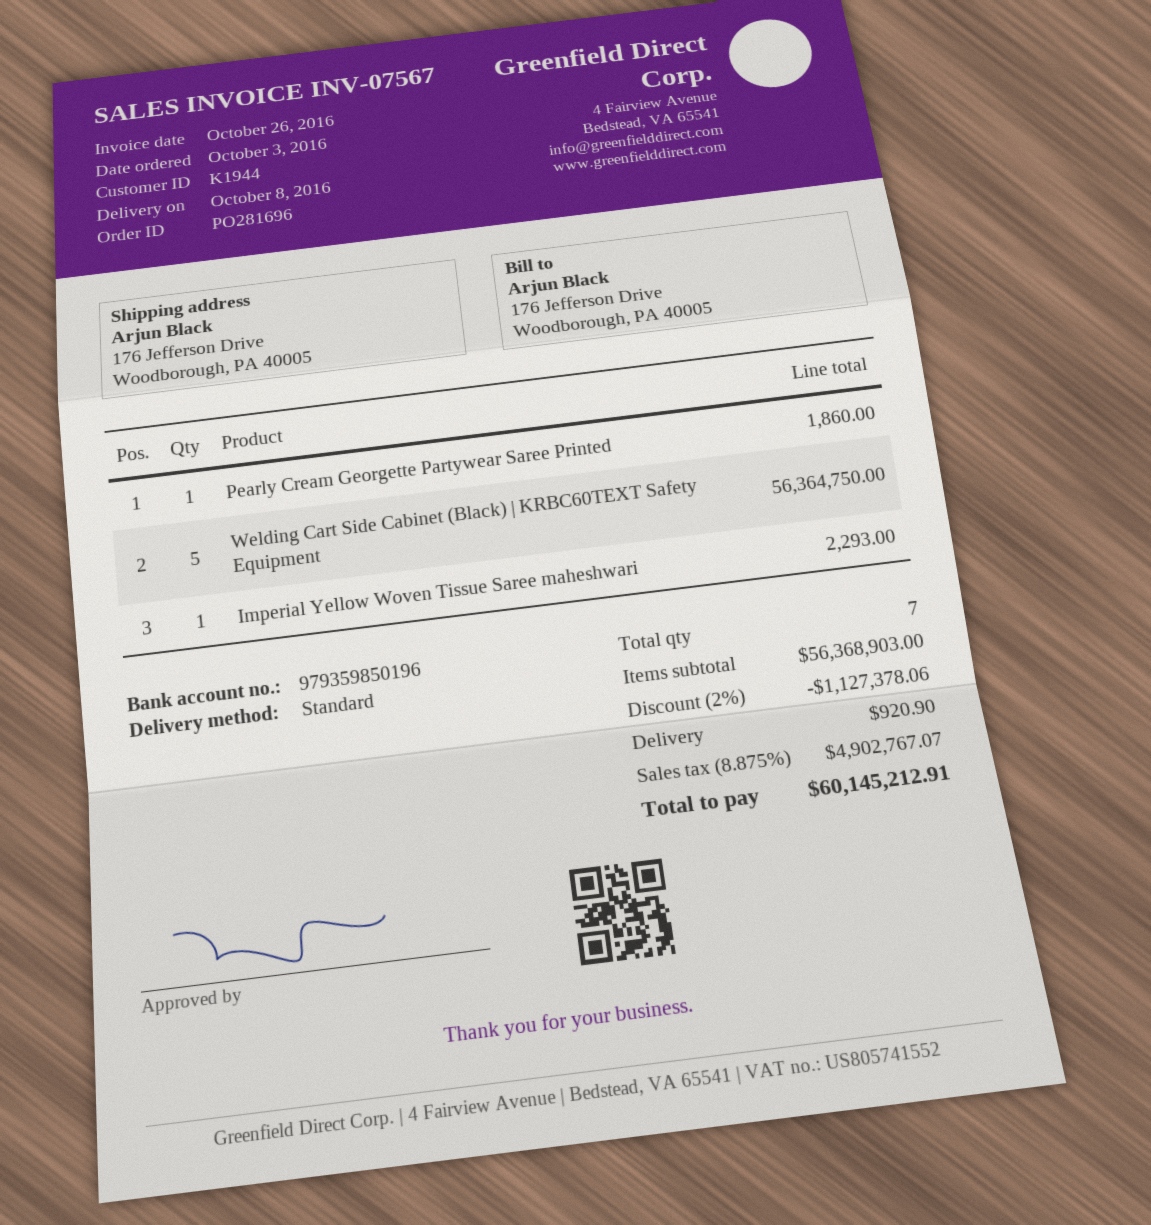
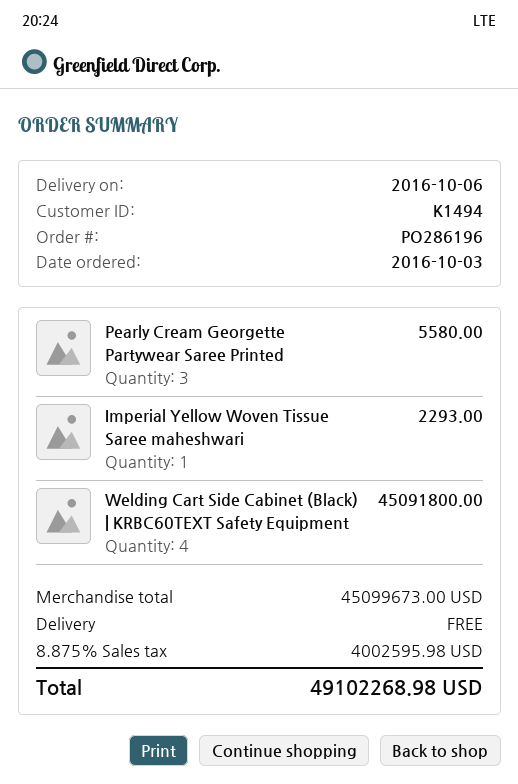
order number: PO281696 -> PO286196
delivery date: 2016-10-08 -> 2016-10-06
customer number: K1944 -> K1494
Pearly Cream Georgette Partywear Saree Printed: 1 for 1860.00 -> 3 for 5580.00
Welding Cart Side Cabinet (Black) | KRBC60TEXT Safety Equipment: 5 for 56364750.00 -> 4 for 45091800.00
subtotal: 56368903.00 -> 45099673.00
discount: 2% = 1127378.06 -> none
shipping: 920.90 -> 0.00
tax: 8.875% = 4902767.07 -> 8.875% = 4002595.98
total: 60145212.91 -> 49102268.98

